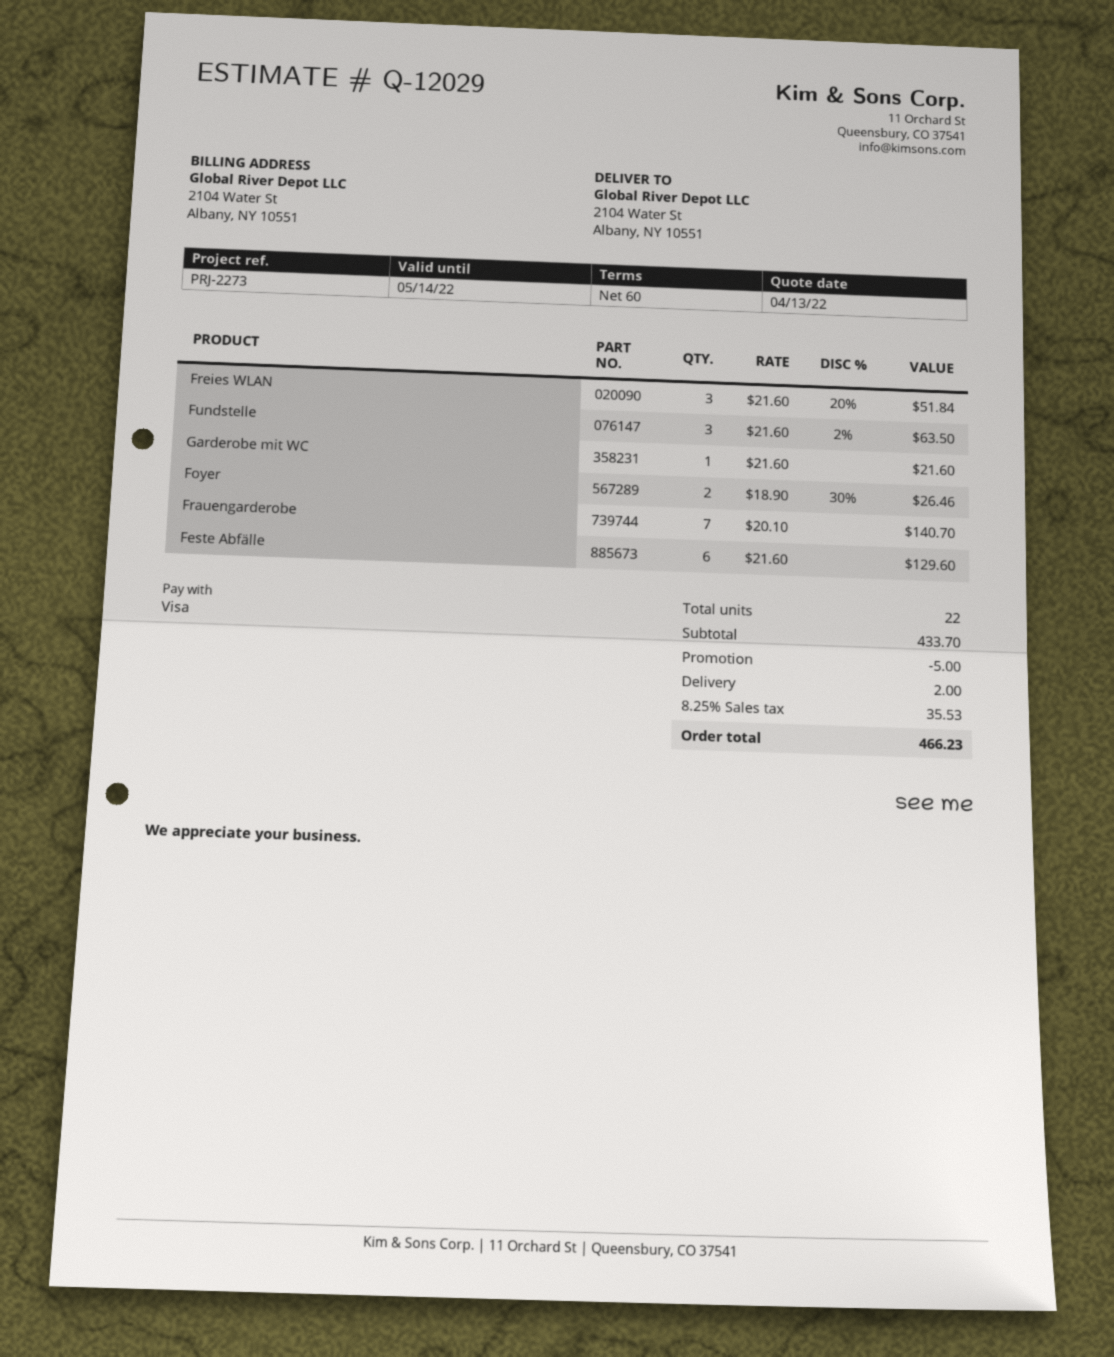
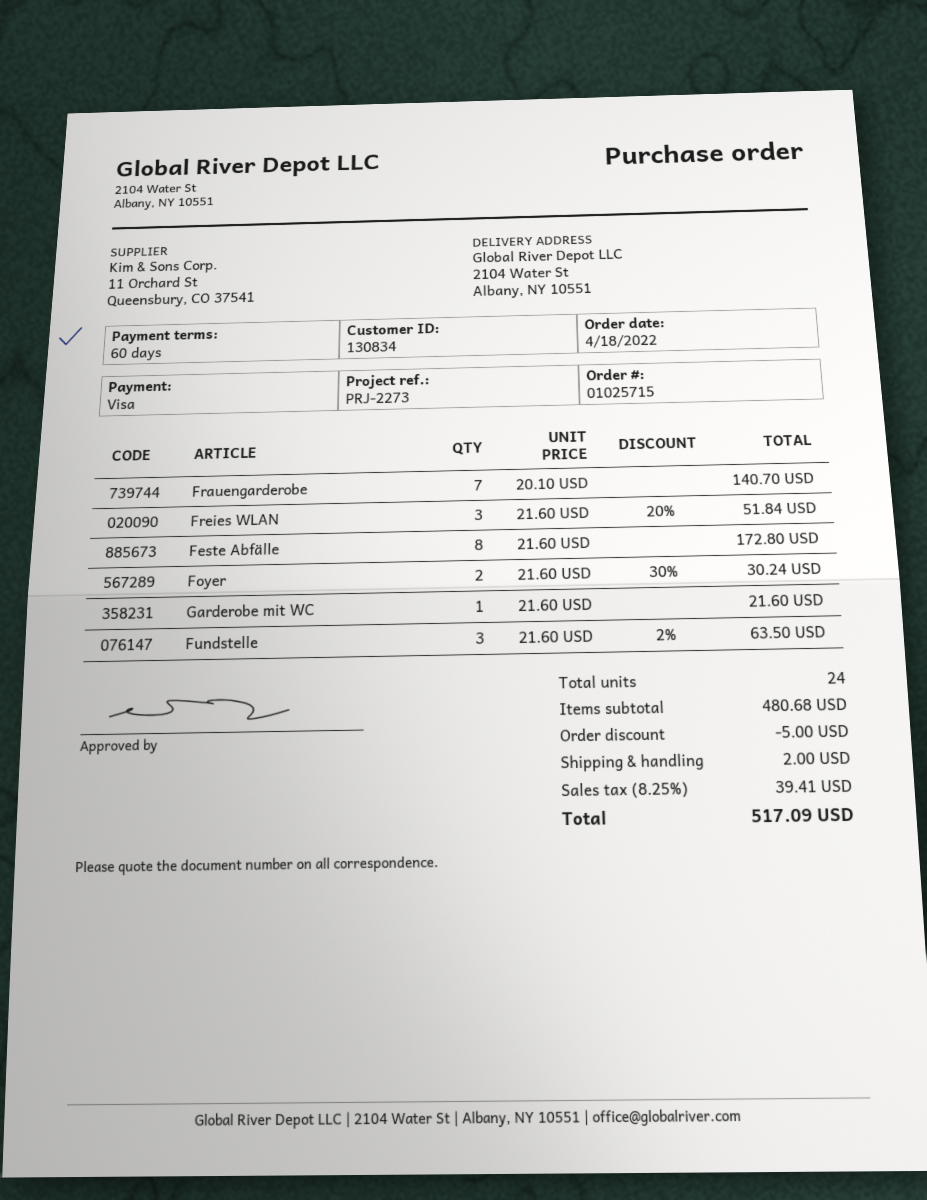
Foyer: 2 x 18.90 - 30% = 26.46 -> 2 x 21.60 - 30% = 30.24
Feste Abfälle: 6 x 21.60 = 129.60 -> 8 x 21.60 = 172.80
total quantity: 22 -> 24
subtotal: 433.70 -> 480.68
tax: 8.25% = 35.53 -> 8.25% = 39.41
total: 466.23 -> 517.09

